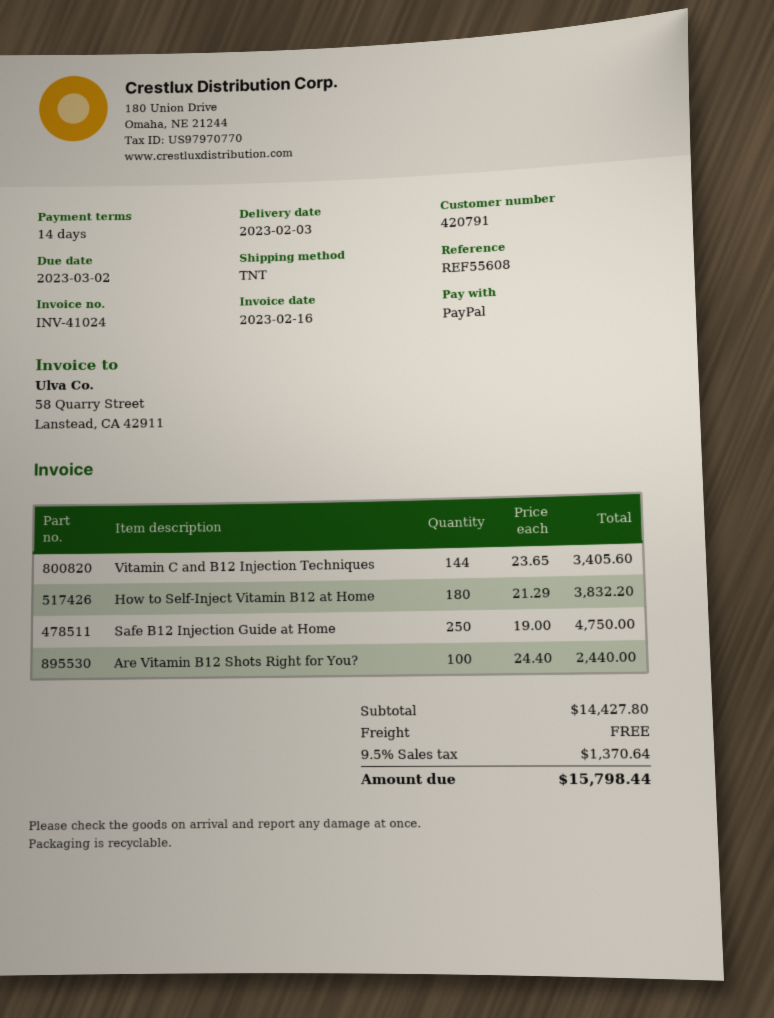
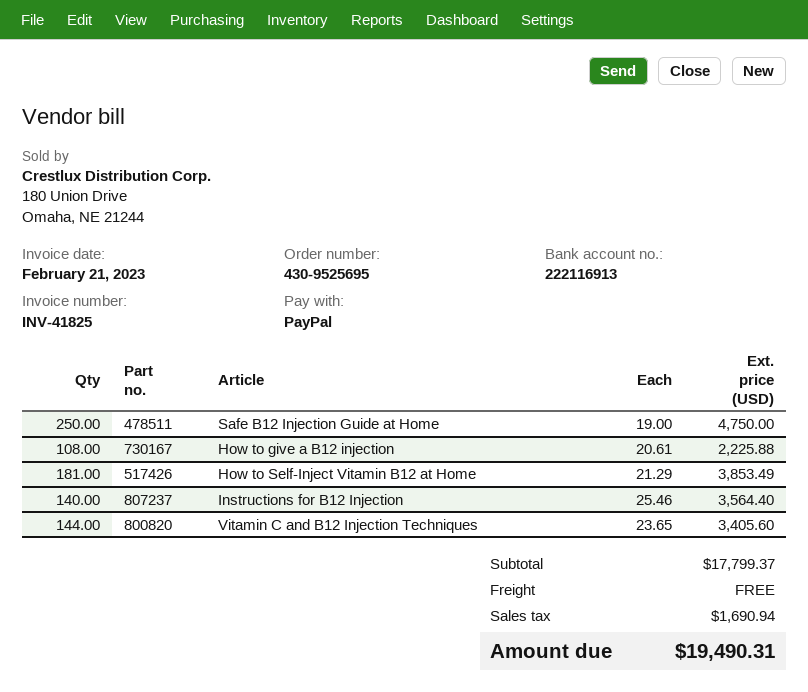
invoice number: INV-41024 -> INV-41825
invoice date: 2023-02-16 -> 2023-02-21
How to Self-Inject Vitamin B12 at Home: 180 x 21.29 = 3832.20 -> 181 x 21.29 = 3853.49
Are Vitamin B12 Shots Right for You?: 100 x 24.40 = 2440.00 -> none
How to give a B12 injection: none -> 108 x 20.61 = 2225.88
Instructions for B12 Injection: none -> 140 x 25.46 = 3564.40
subtotal: 14427.80 -> 17799.37
tax: 1370.64 -> 1690.94
total: 15798.44 -> 19490.31

